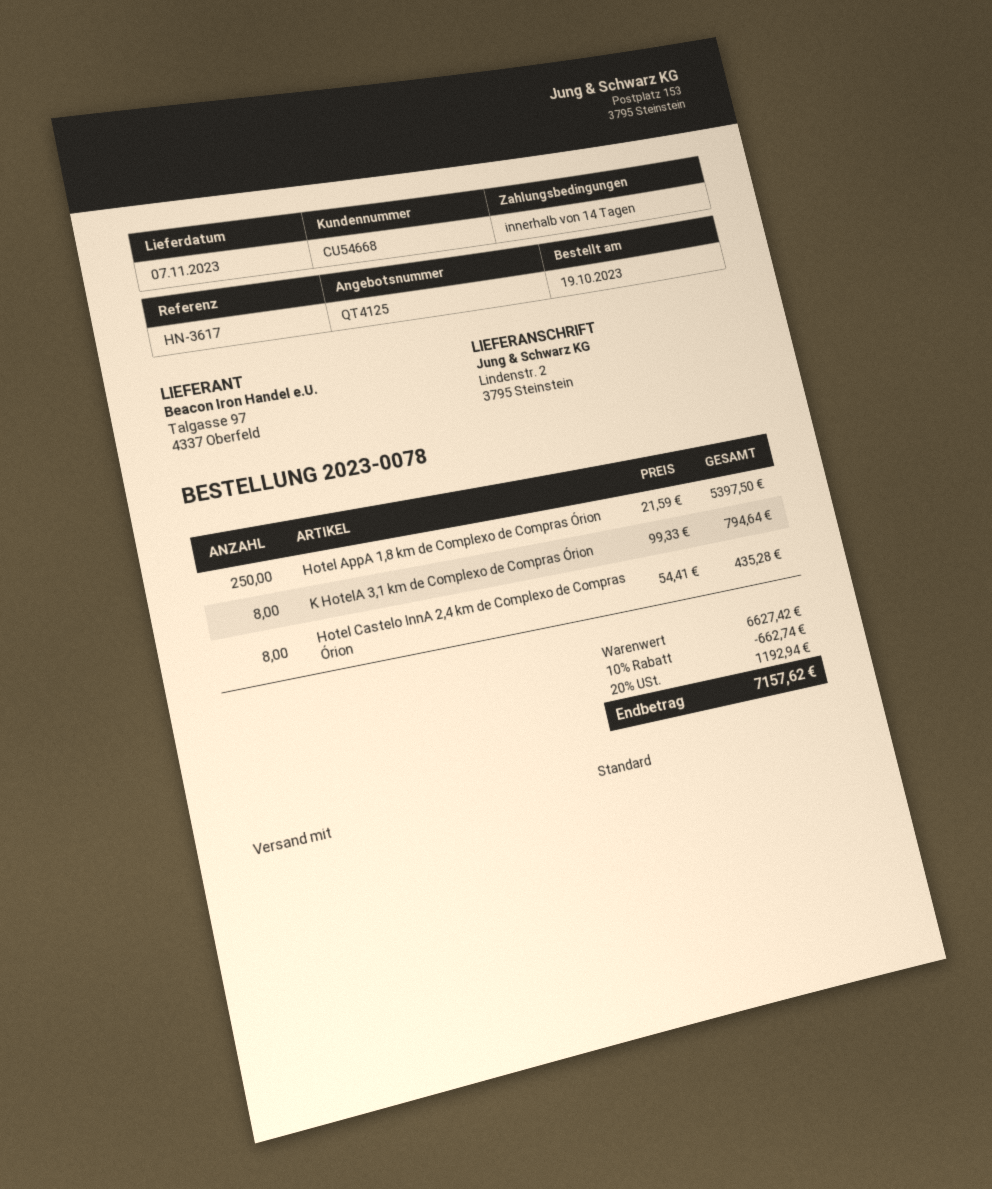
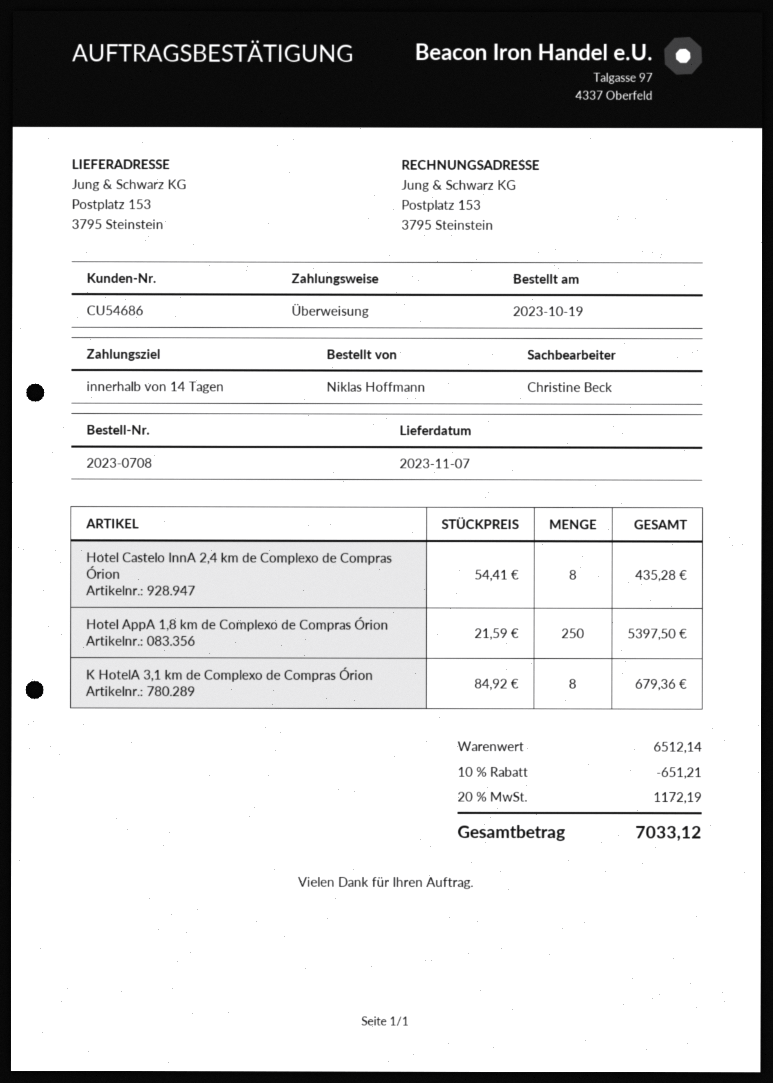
order number: 2023-0078 -> 2023-0708
customer number: CU54668 -> CU54686
ship to: Lindenstr. 2, 3795 Steinstein -> Postplatz 153, 3795 Steinstein
K HotelA 3,1 km de Complexo de Compras Órion: 8 x 99.33 = 794.64 -> 8 x 84.92 = 679.36
subtotal: 6627.42 -> 6512.14
discount: 10% = 662.74 -> 10% = 651.21
tax: 20% = 1192.94 -> 20% = 1172.19
total: 7157.62 -> 7033.12

